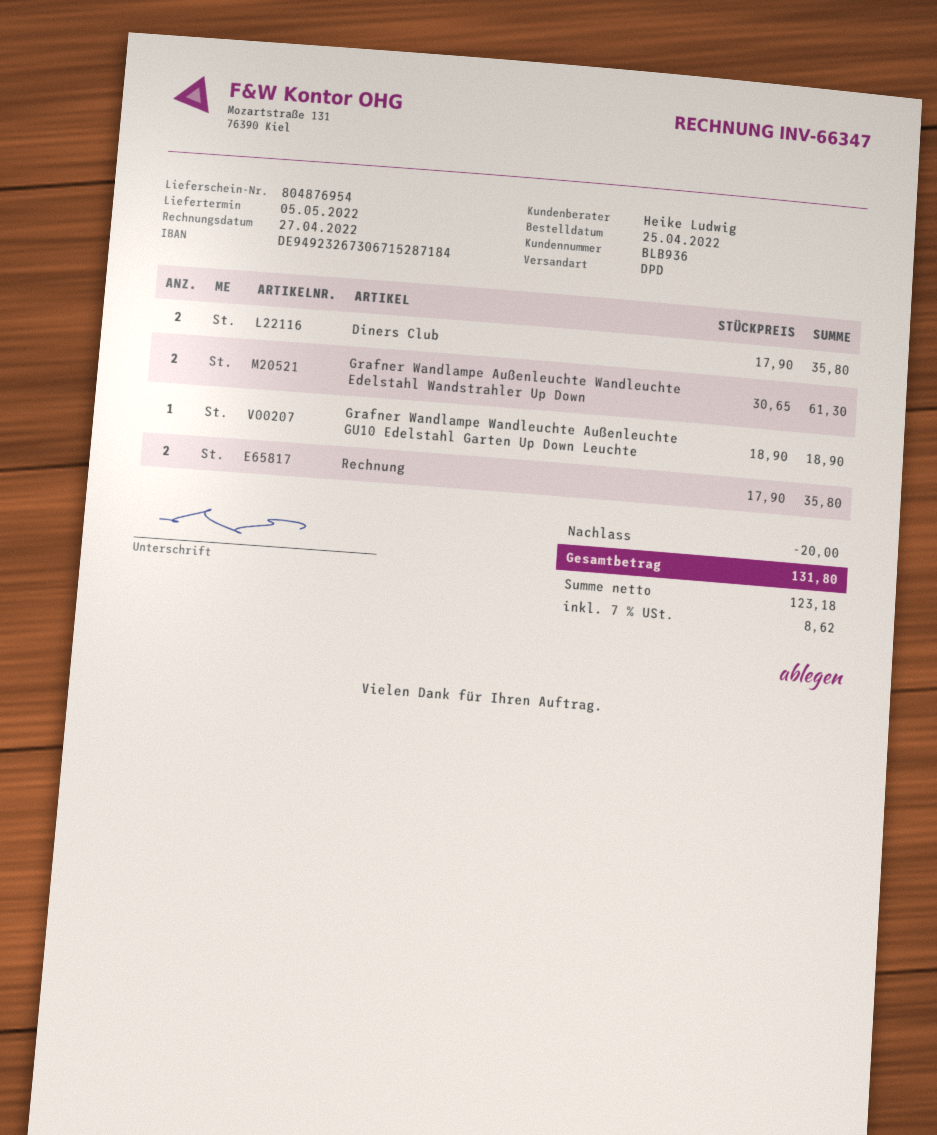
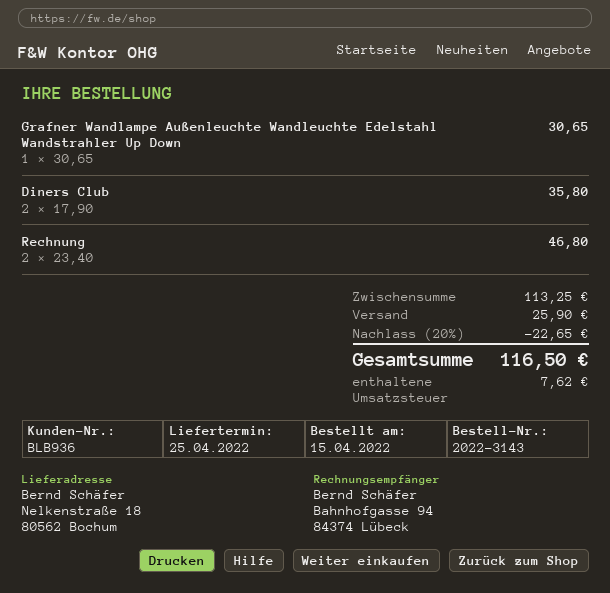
order date: 2022-04-25 -> 2022-04-15
delivery date: 2022-05-05 -> 2022-04-25
Grafner Wandlampe Außenleuchte Wandleuchte Edelstahl Wandstrahler Up Down: 2 x 30.65 = 61.30 -> 1 x 30.65 = 30.65
Grafner Wandlampe Wandleuchte Außenleuchte GU10 Edelstahl Garten Up Down Leuchte: 1 x 18.90 = 18.90 -> none
Rechnung: 2 x 17.90 = 35.80 -> 2 x 23.40 = 46.80
discount: 20.00 -> 22.65
shipping: none -> 25.90
tax: 8.62 -> 7.62
total: 131.80 -> 116.50

